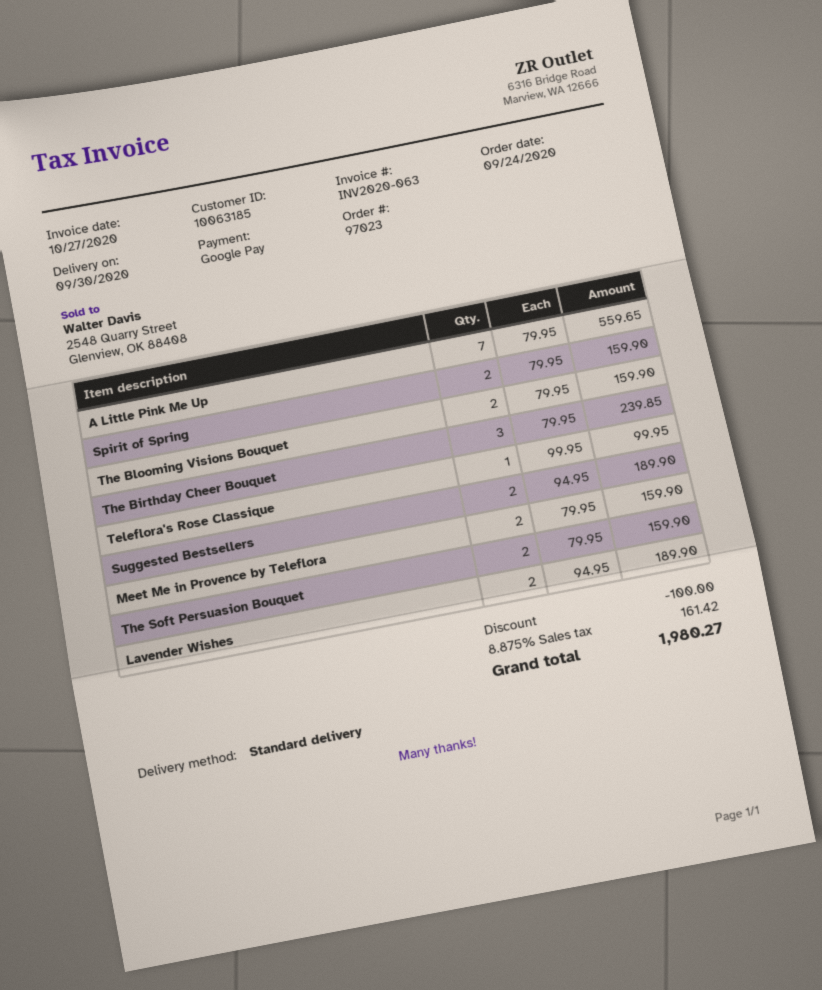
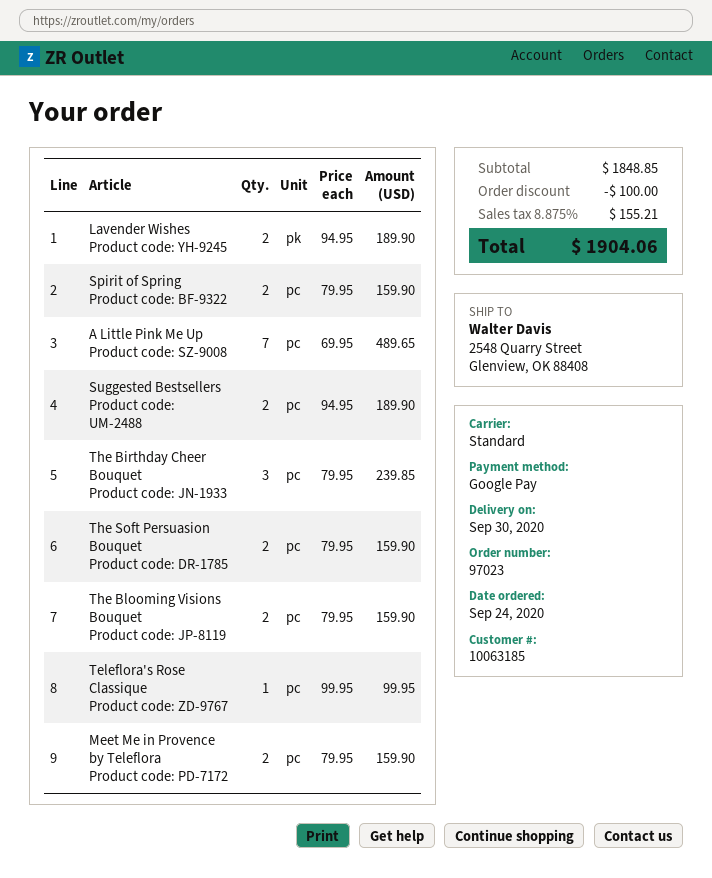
A Little Pink Me Up: 7 x 79.95 = 559.65 -> 7 x 69.95 = 489.65
tax: 8.875% = 161.42 -> 8.875% = 155.21
total: 1980.27 -> 1904.06

